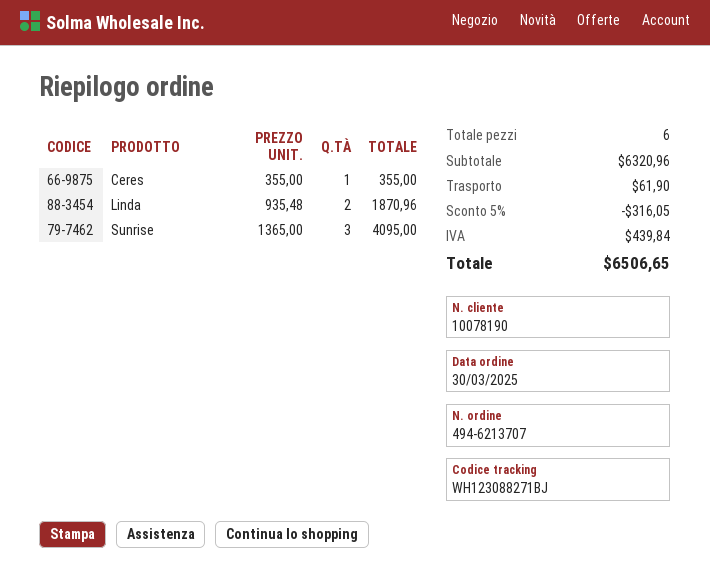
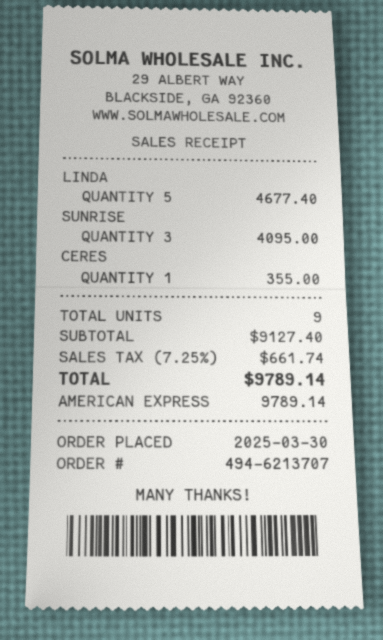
Linda: 2 for 1870.96 -> 5 for 4677.40
total quantity: 6 -> 9
subtotal: 6320.96 -> 9127.40
discount: 5% = 316.05 -> none
shipping: 61.90 -> none
tax: 439.84 -> 661.74
total: 6506.65 -> 9789.14

